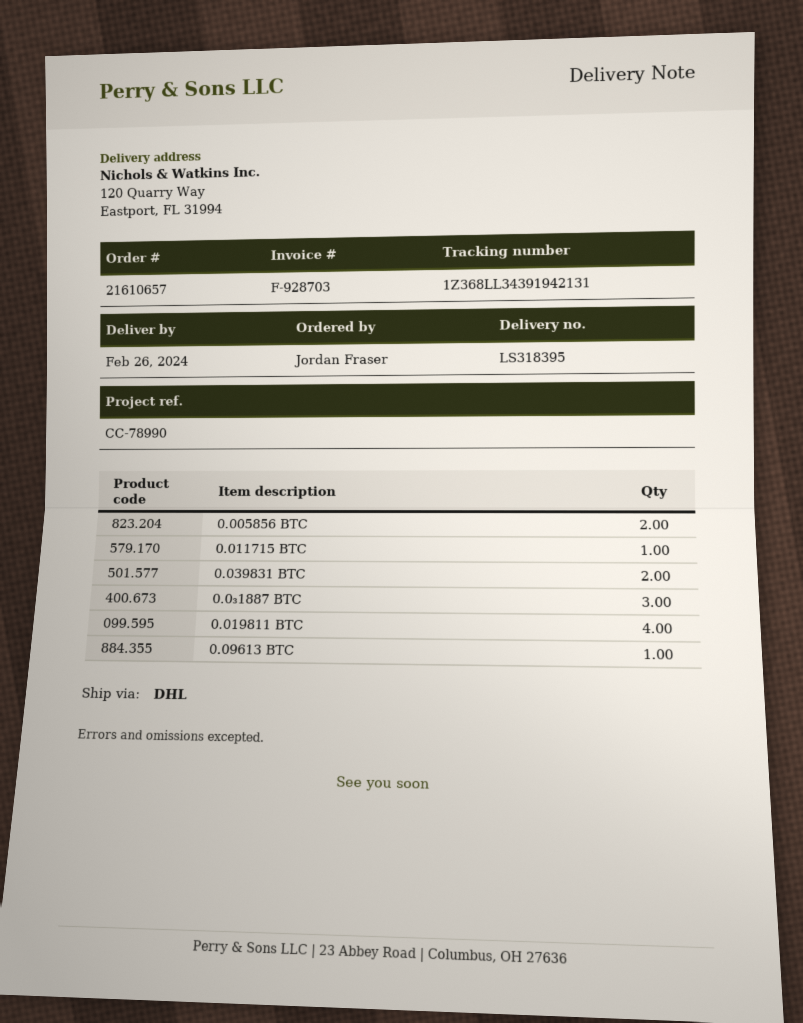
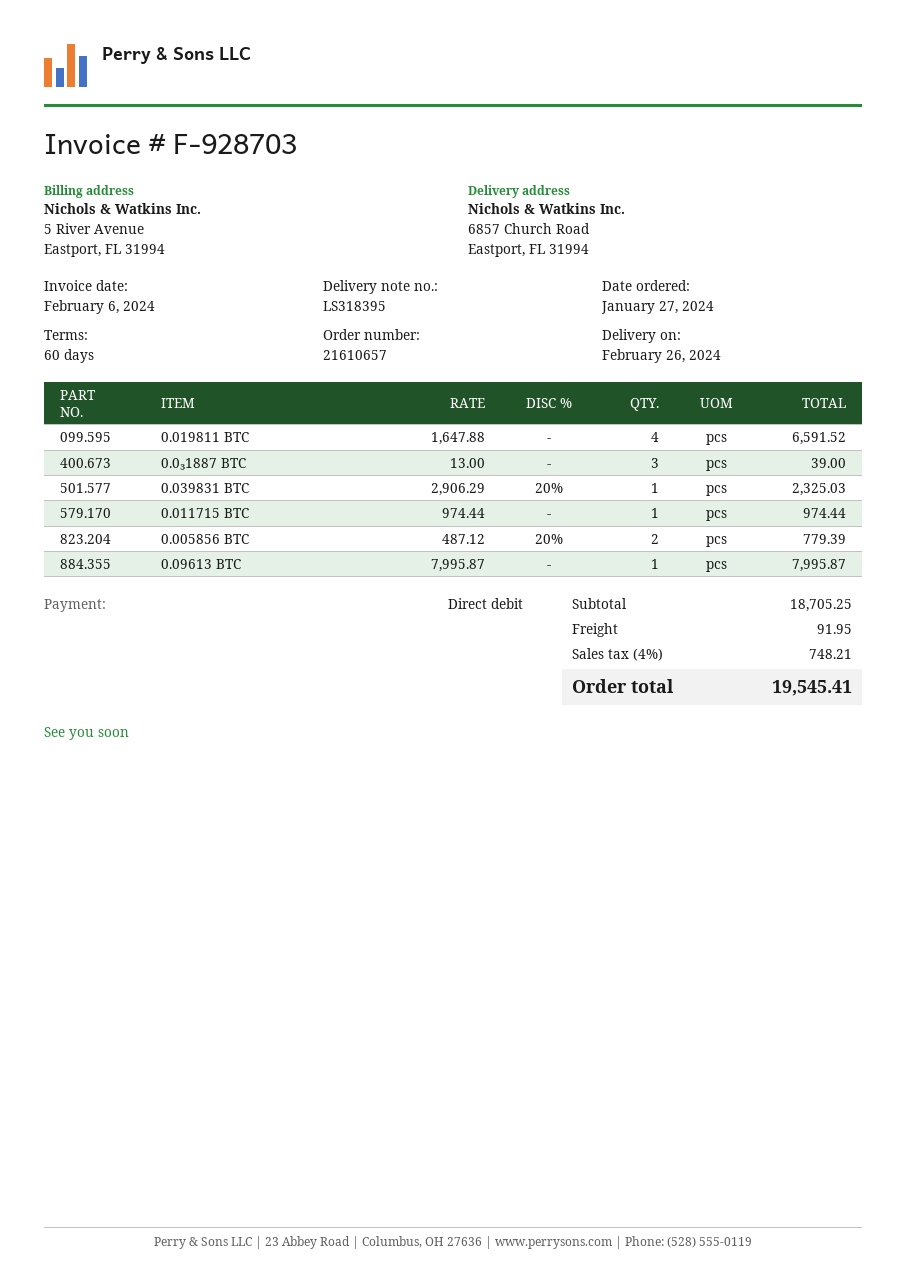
ship to: 120 Quarry Way, Eastport, FL 31994 -> 6857 Church Road, Eastport, FL 31994
0.039831 BTC: 2 -> 1

